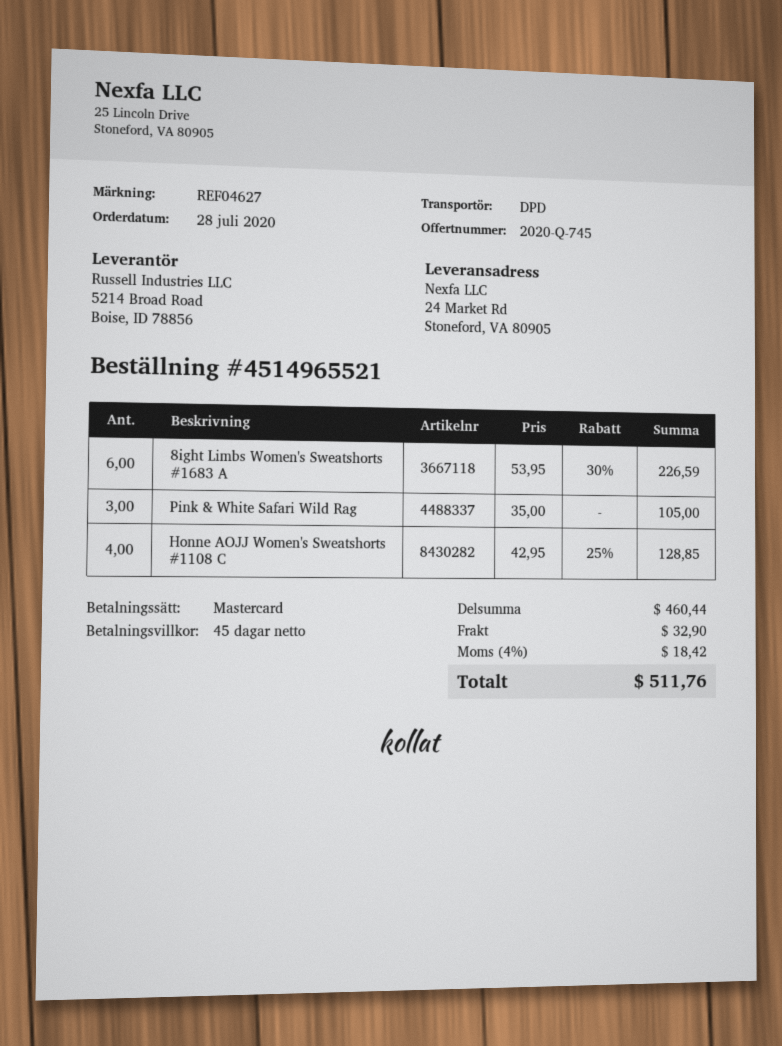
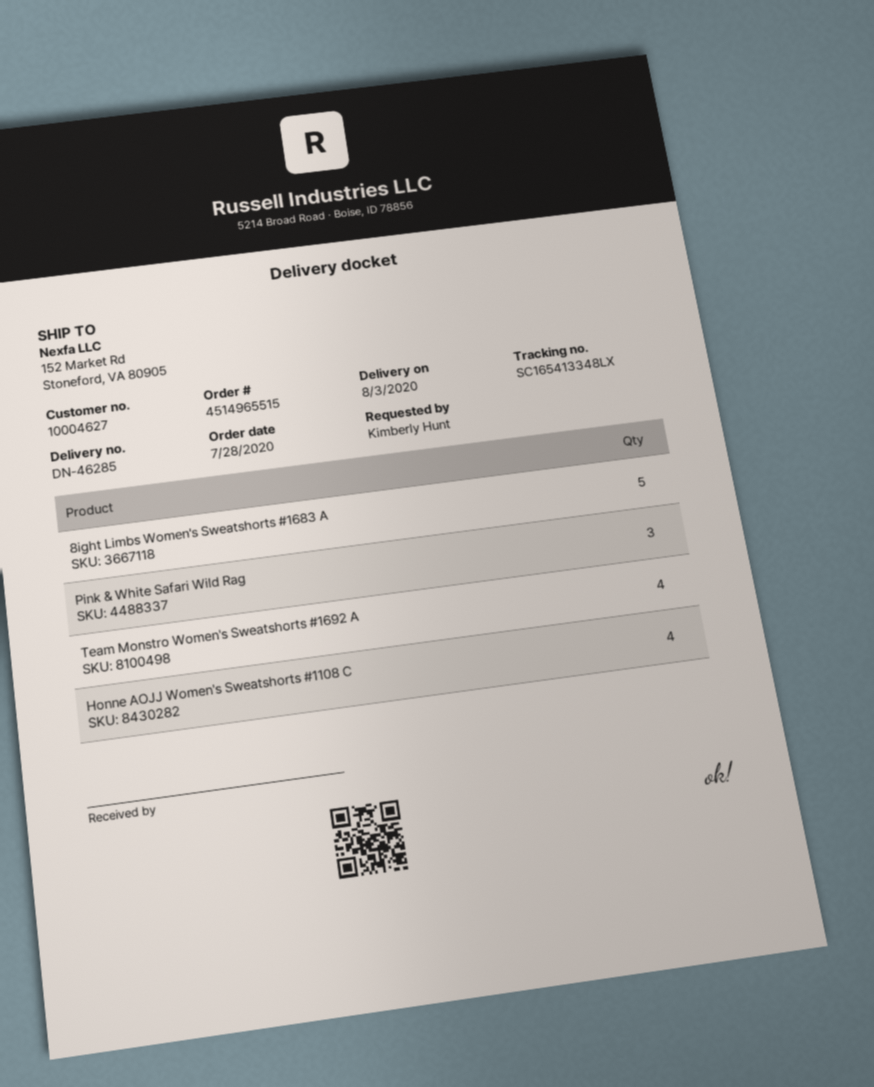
order number: 4514965521 -> 4514965515
ship to: 24 Market Rd, Stoneford, VA 80905 -> 152 Market Rd, Stoneford, VA 80905
8ight Limbs Women's Sweatshorts #1683 A: 6 -> 5
Team Monstro Women's Sweatshorts #1692 A: none -> 4

